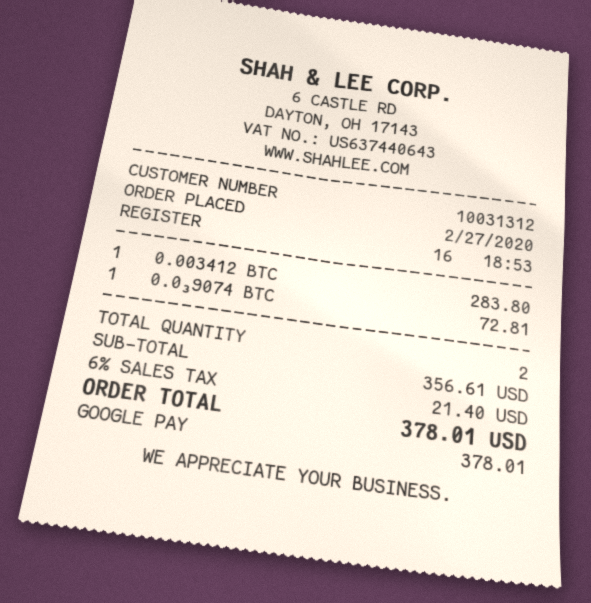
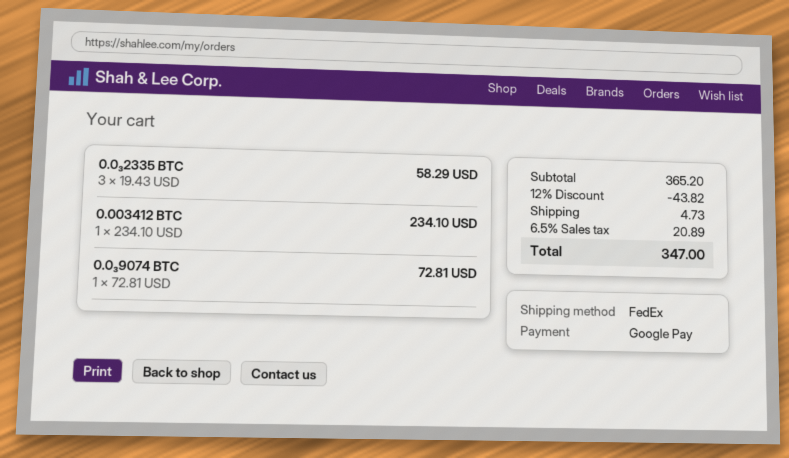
0.003412 BTC: 1 for 283.80 -> 1 for 234.10
0.0₃2335 BTC: none -> 3 for 58.29
subtotal: 356.61 -> 365.20
discount: none -> 12% = 43.82
shipping: none -> 4.73
tax: 6% = 21.40 -> 6.5% = 20.89
total: 378.01 -> 347.00

